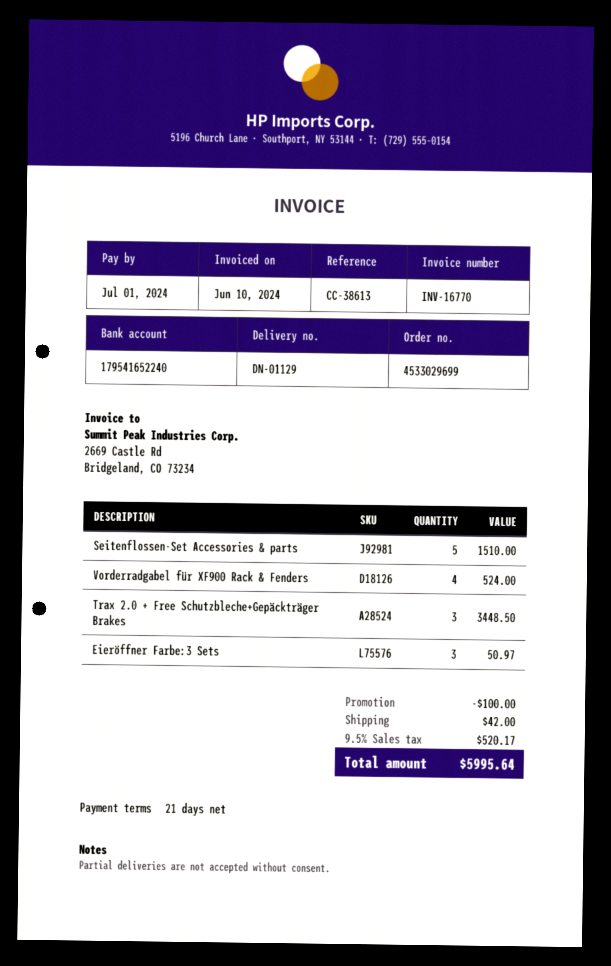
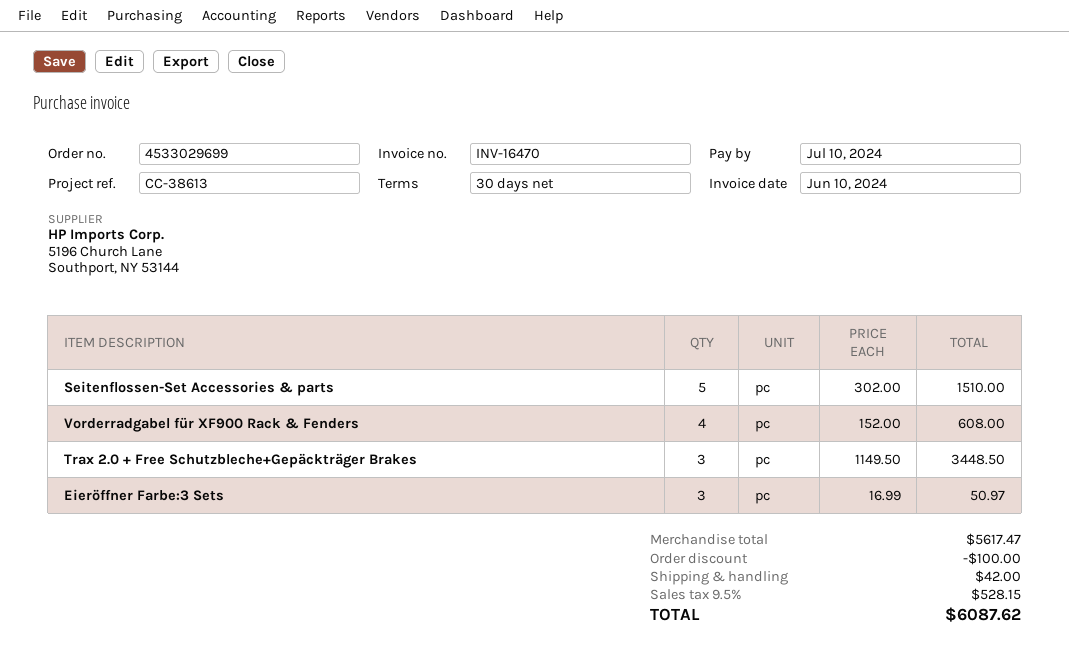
invoice number: INV-16770 -> INV-16470
payment terms: 21 days -> 30 days
due date: 2024-07-01 -> 2024-07-10
Vorderradgabel für XF900 Rack & Fenders: 4 for 524.00 -> 4 for 608.00
tax: 9.5% = 520.17 -> 9.5% = 528.15
total: 5995.64 -> 6087.62

